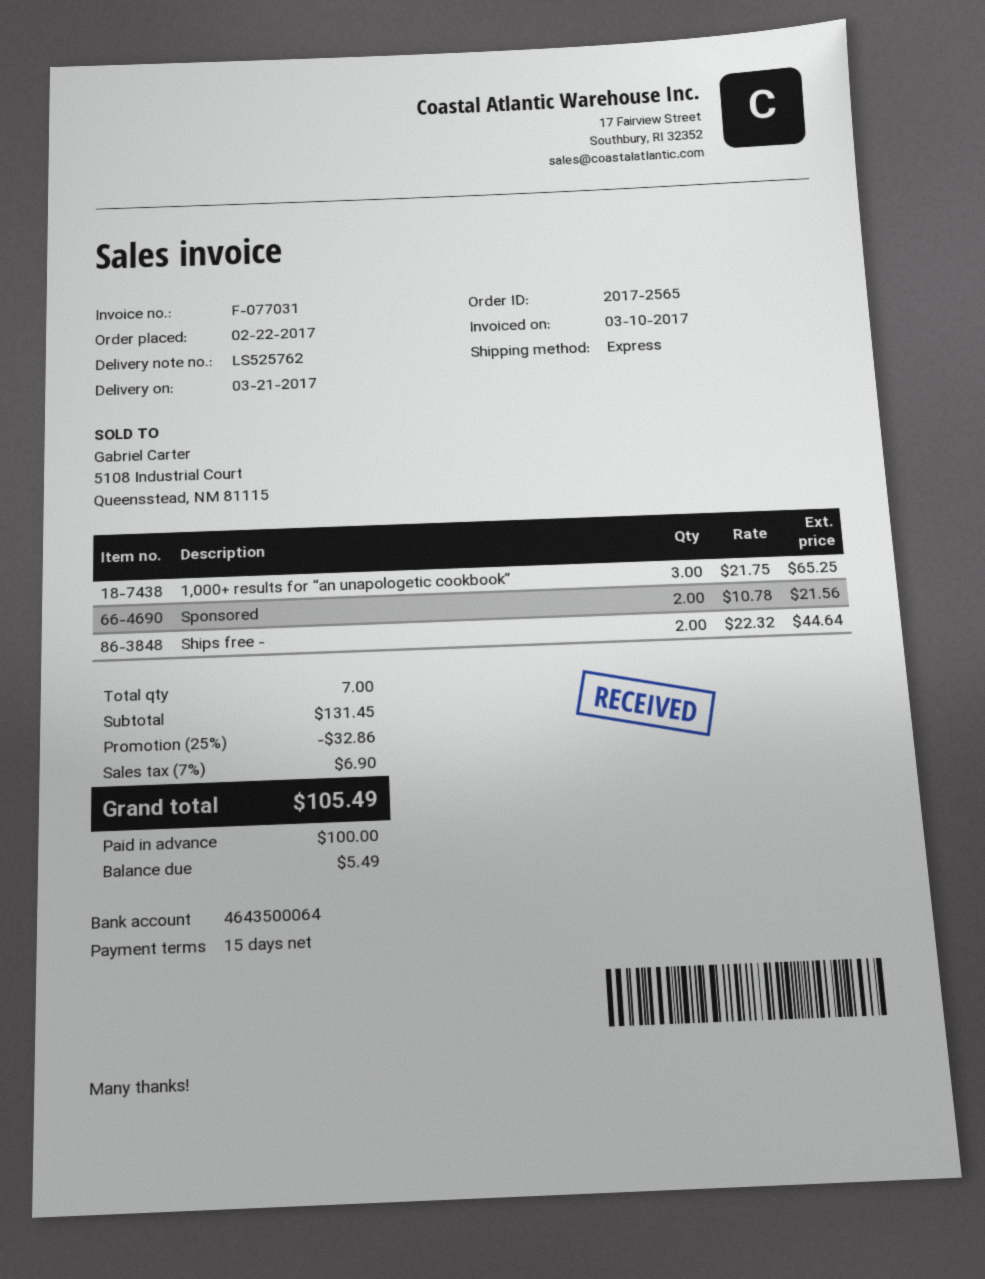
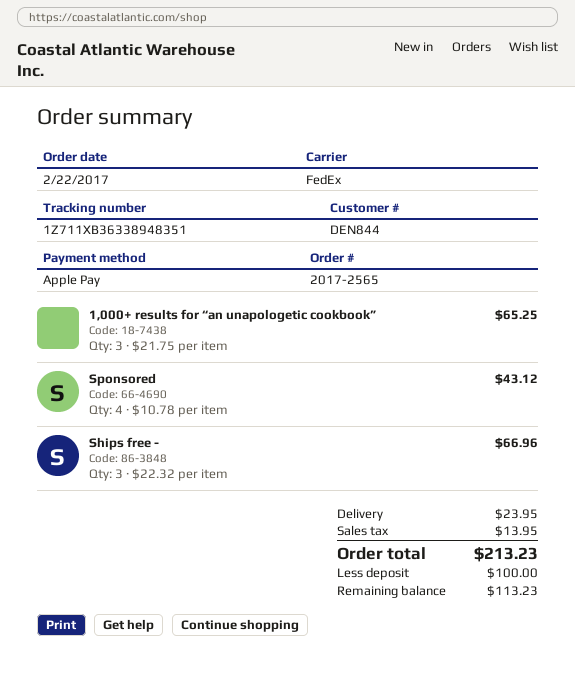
shipping method: express -> FedEx
Sponsored: 2 x 10.78 = 21.56 -> 4 x 10.78 = 43.12
Ships free -: 2 x 22.32 = 44.64 -> 3 x 22.32 = 66.96
discount: 25% = 32.86 -> none
shipping: none -> 23.95
tax: 6.90 -> 13.95
total: 105.49 -> 213.23
balance: 5.49 -> 113.23

